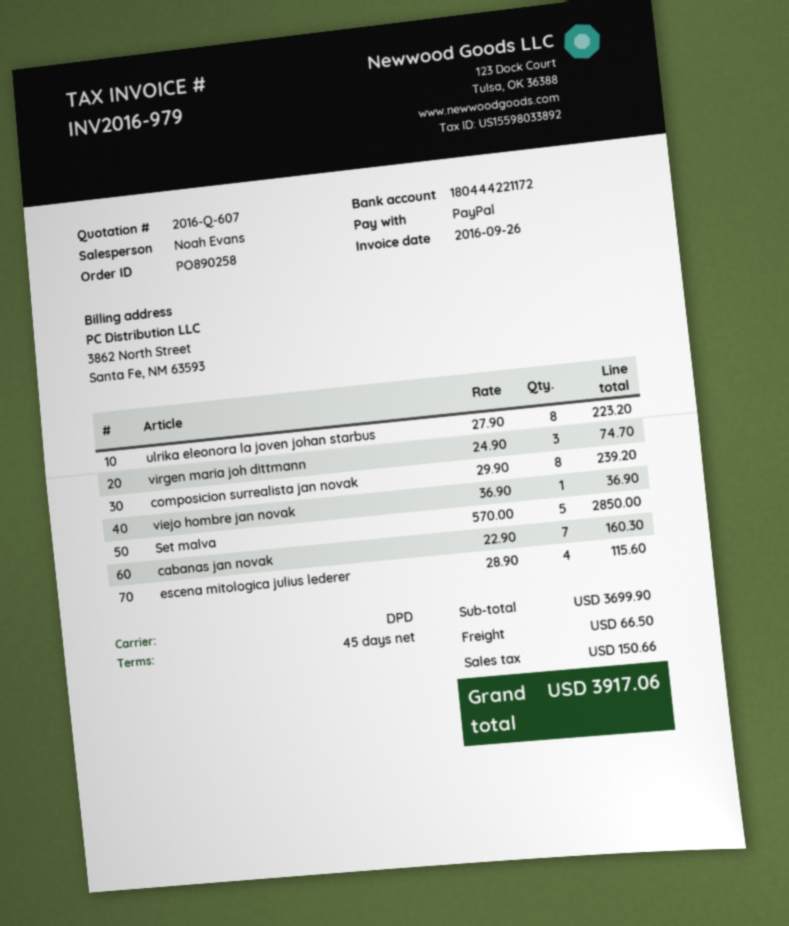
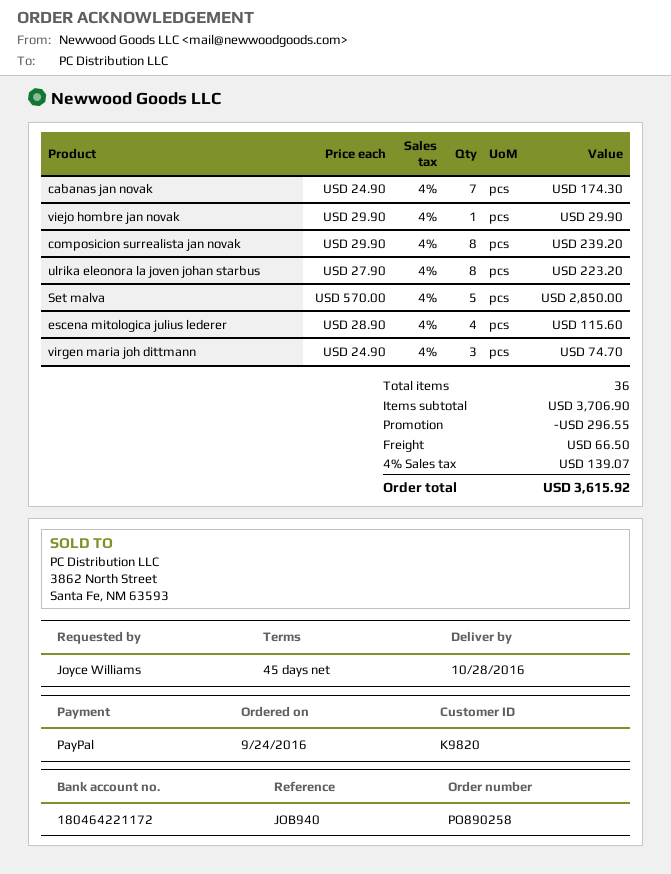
bank account: 180444221172 -> 180464221172
viejo hombre jan novak: 1 x 36.90 = 36.90 -> 1 x 29.90 = 29.90
cabanas jan novak: 7 x 22.90 = 160.30 -> 7 x 24.90 = 174.30
subtotal: 3699.90 -> 3706.90
discount: none -> 296.55
tax: 150.66 -> 139.07
total: 3917.06 -> 3615.92

